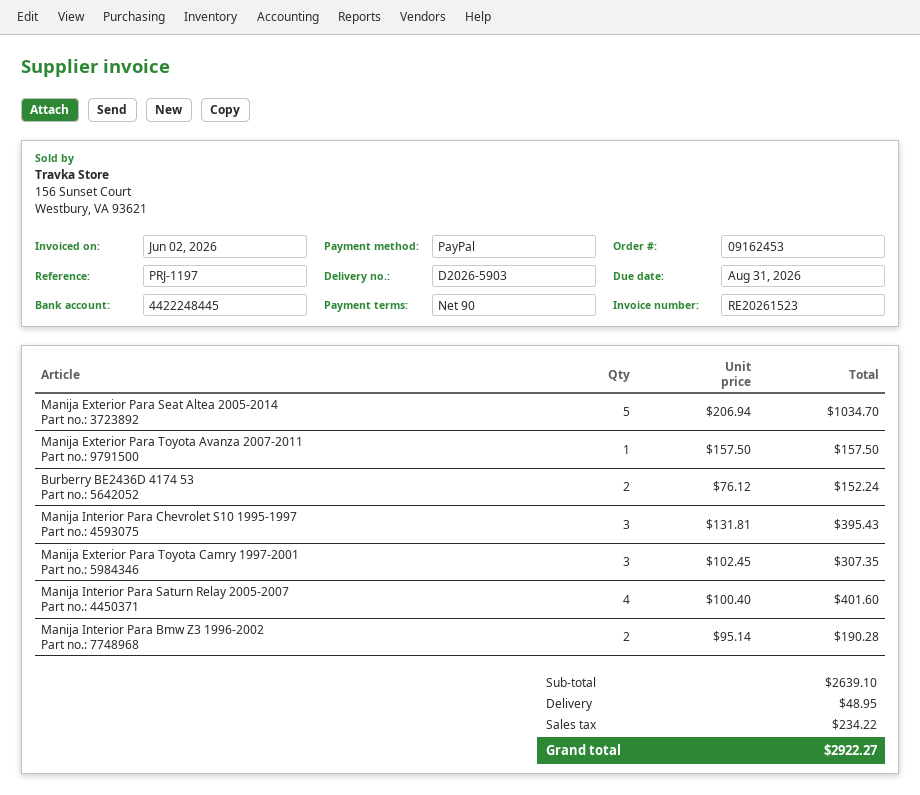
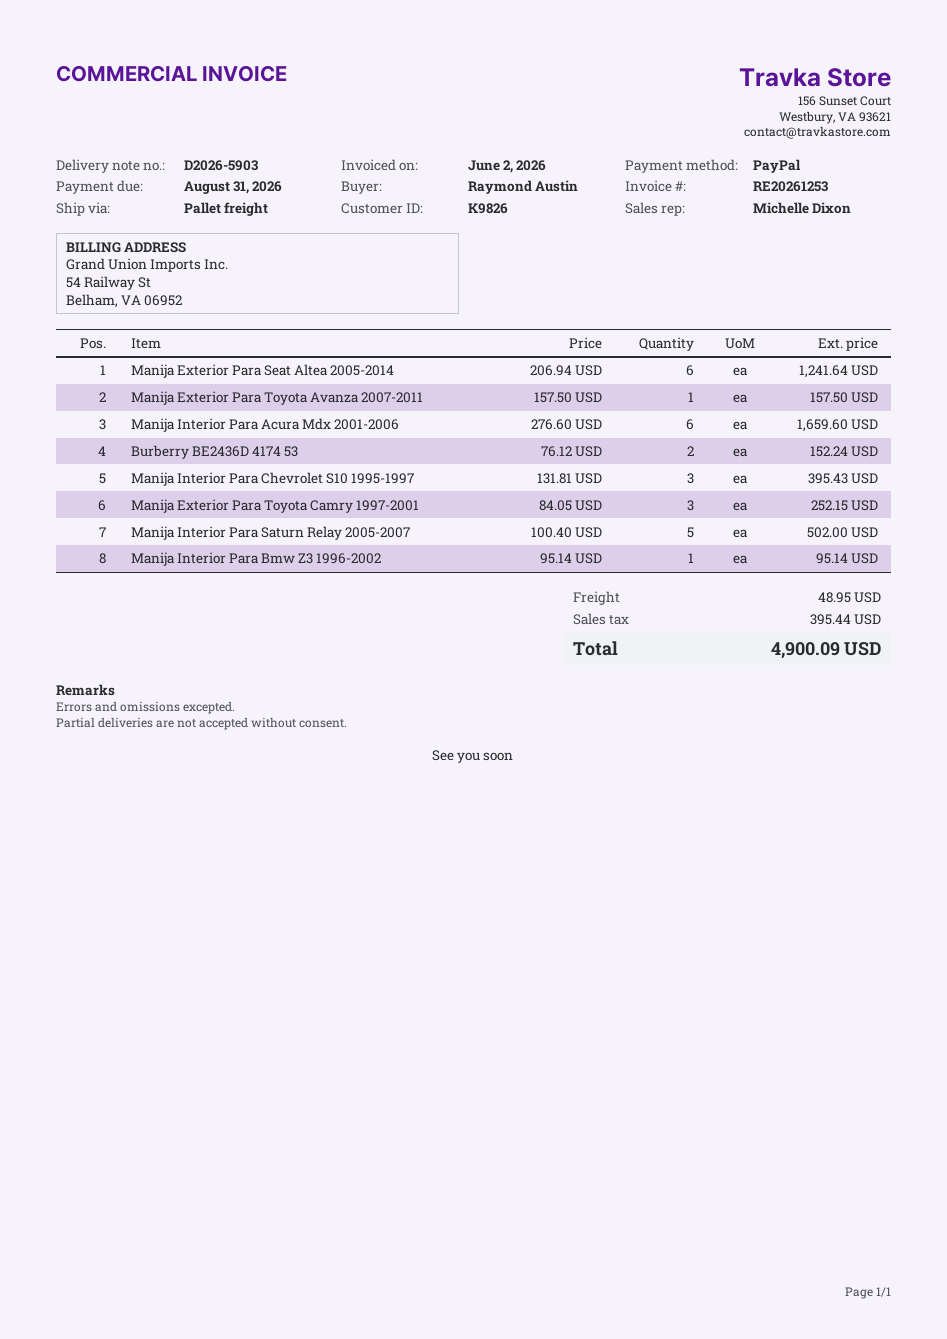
invoice number: RE20261523 -> RE20261253
Manija Exterior Para Seat Altea 2005-2014: 5 x 206.94 = 1034.70 -> 6 x 206.94 = 1241.64
Manija Exterior Para Toyota Camry 1997-2001: 3 x 102.45 = 307.35 -> 3 x 84.05 = 252.15
Manija Interior Para Saturn Relay 2005-2007: 4 x 100.40 = 401.60 -> 5 x 100.40 = 502.00
Manija Interior Para Bmw Z3 1996-2002: 2 x 95.14 = 190.28 -> 1 x 95.14 = 95.14
Manija Interior Para Acura Mdx 2001-2006: none -> 6 x 276.60 = 1659.60
tax: 234.22 -> 395.44
total: 2922.27 -> 4900.09

